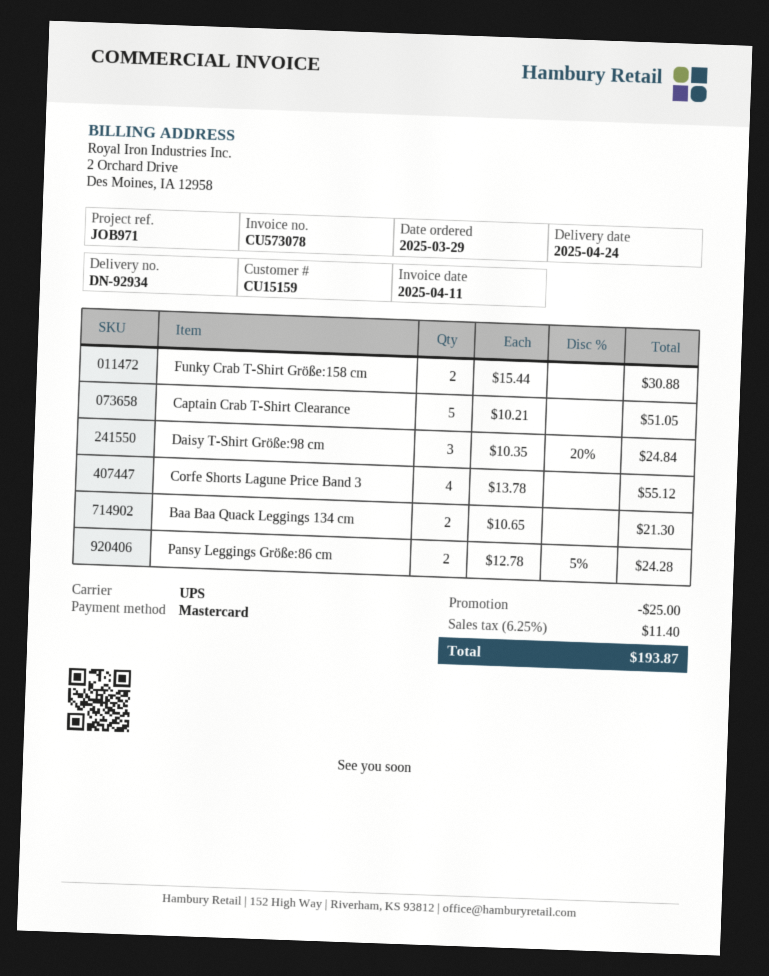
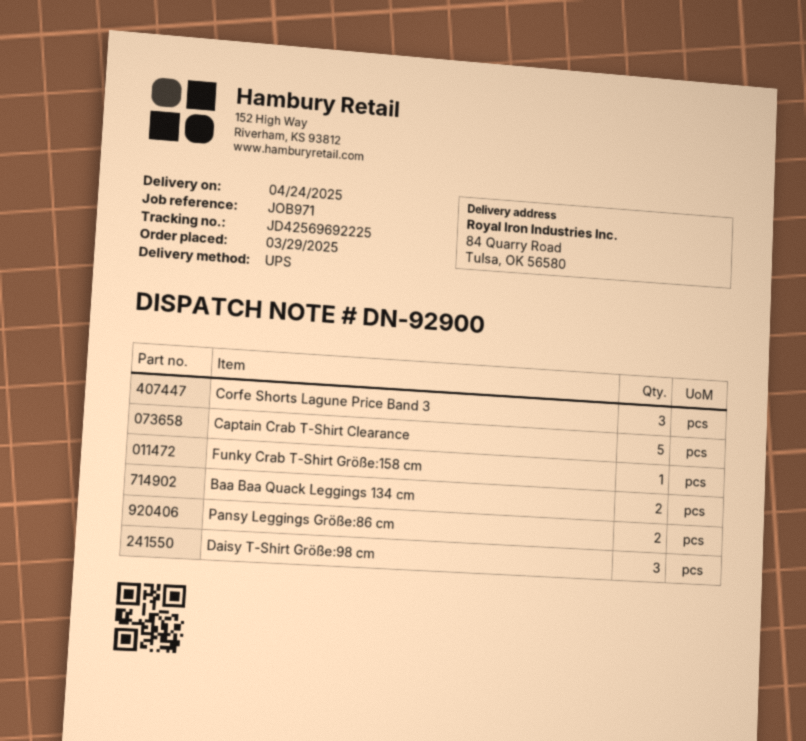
delivery note number: DN-92934 -> DN-92900
Funky Crab T-Shirt Größe:158 cm: 2 -> 1
Corfe Shorts Lagune Price Band 3: 4 -> 3

